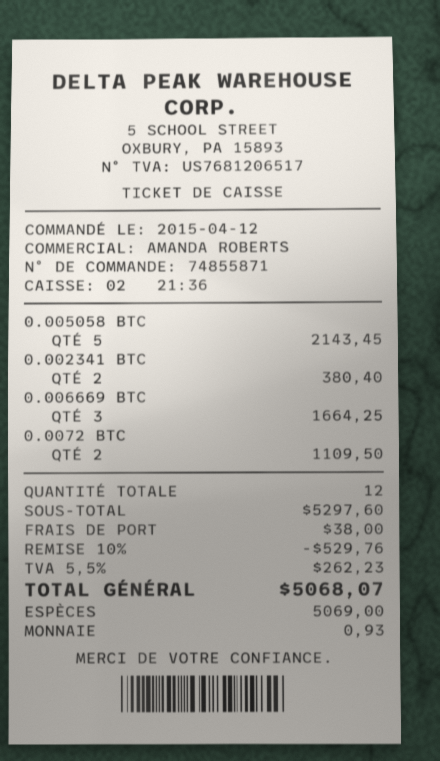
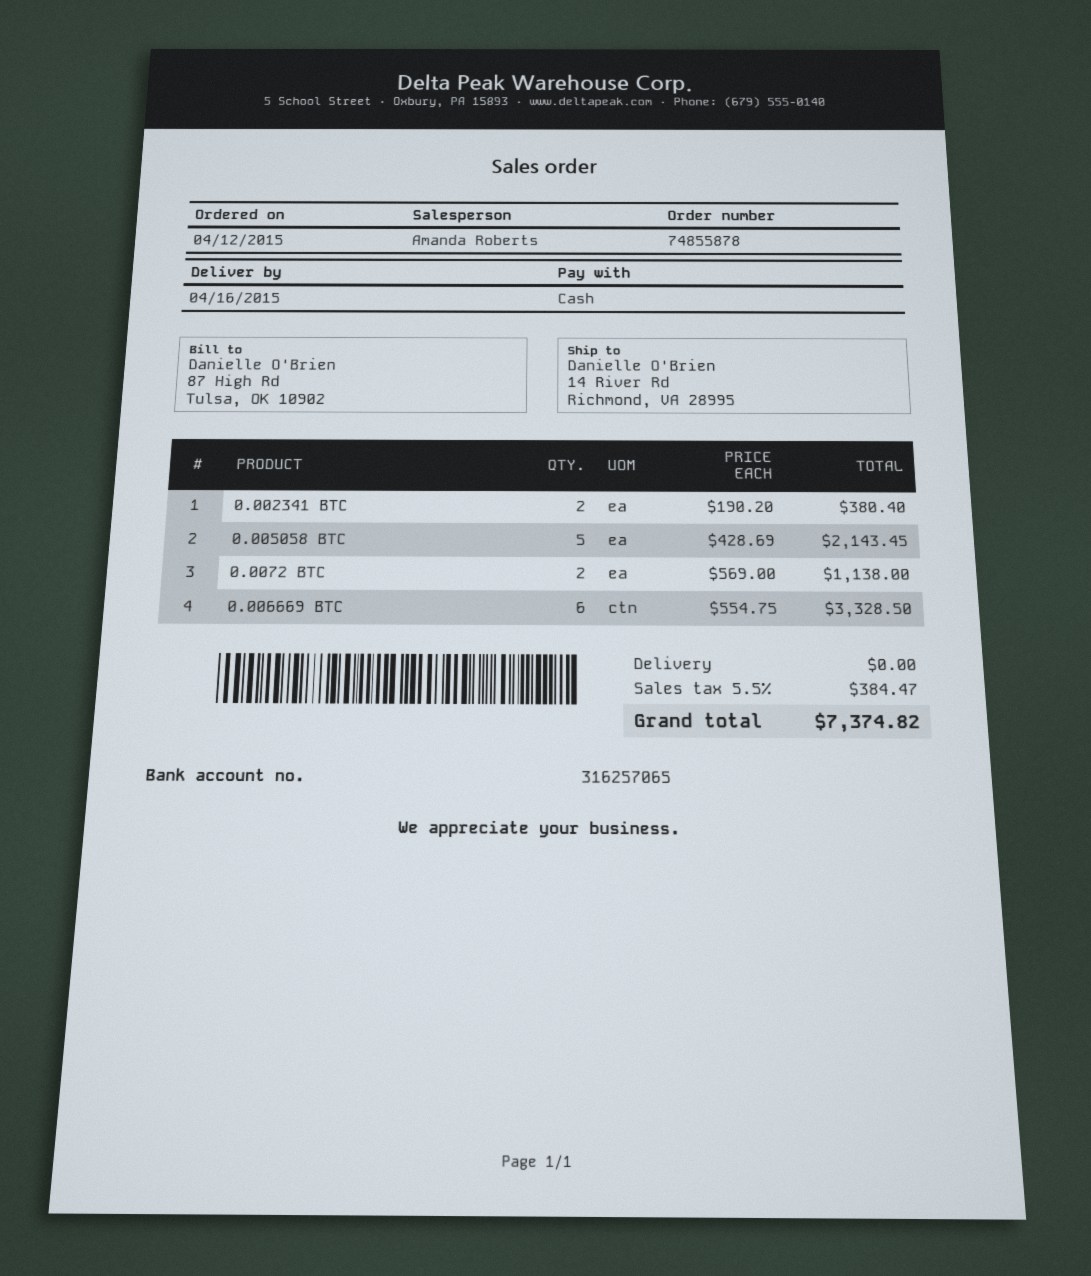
order number: 74855871 -> 74855878
0.006669 BTC: 3 for 1664.25 -> 6 for 3328.50
0.0072 BTC: 2 for 1109.50 -> 2 for 1138.00
discount: 10% = 529.76 -> none
shipping: 38.00 -> 0.00
tax: 5.5% = 262.23 -> 5.5% = 384.47
total: 5068.07 -> 7374.82

